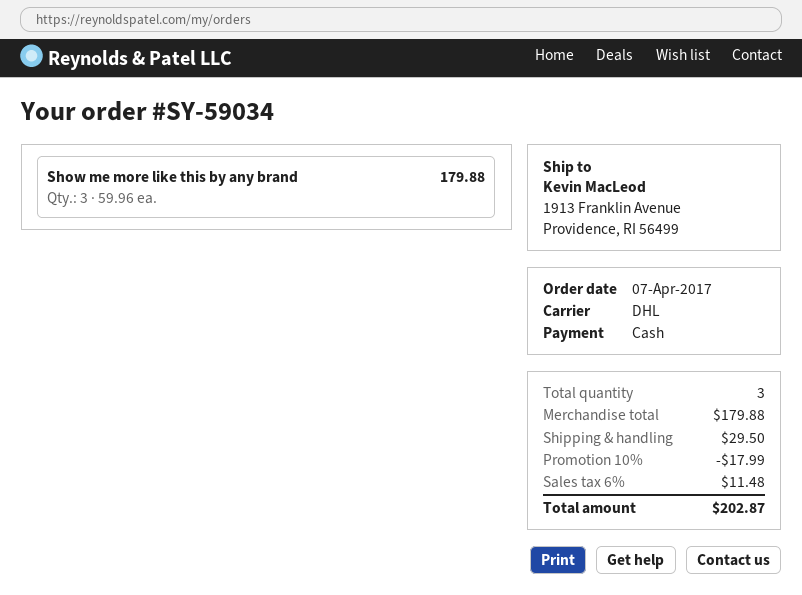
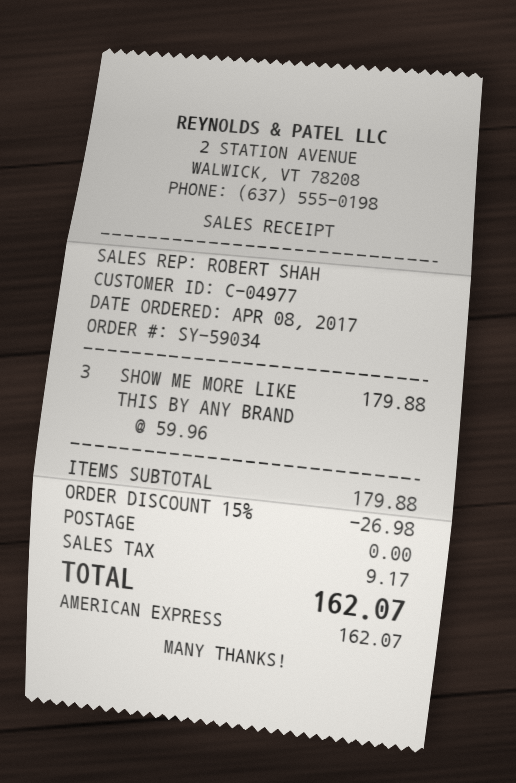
order date: 2017-04-07 -> 2017-04-08
payment method: cash -> American Express
discount: 10% = 17.99 -> 15% = 26.98
shipping: 29.50 -> 0.00
tax: 11.48 -> 9.17
total: 202.87 -> 162.07

